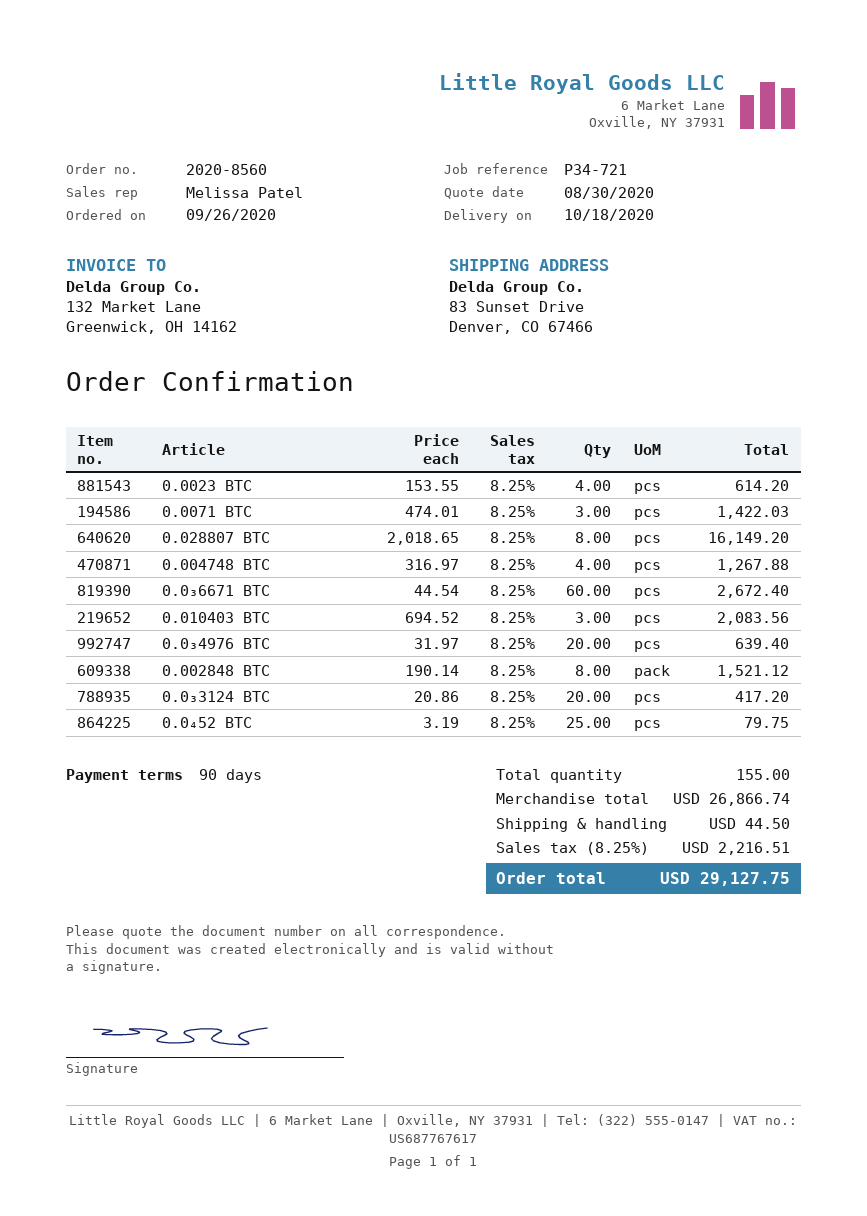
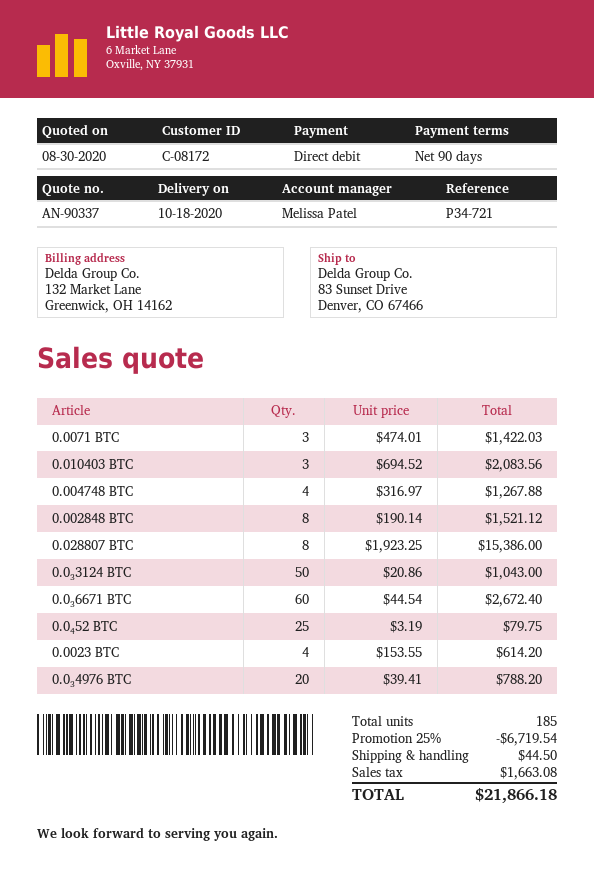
0.028807 BTC: 8 x 2018.65 = 16149.20 -> 8 x 1923.25 = 15386.00
0.0₃4976 BTC: 20 x 31.97 = 639.40 -> 20 x 39.41 = 788.20
0.0₃3124 BTC: 20 x 20.86 = 417.20 -> 50 x 20.86 = 1043.00
total quantity: 155 -> 185
discount: none -> 25% = 6719.54
tax: 2216.51 -> 1663.08
total: 29127.75 -> 21866.18

